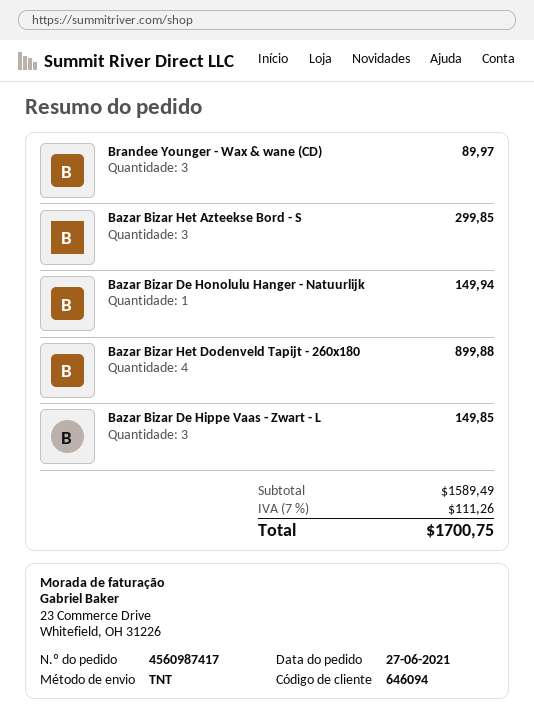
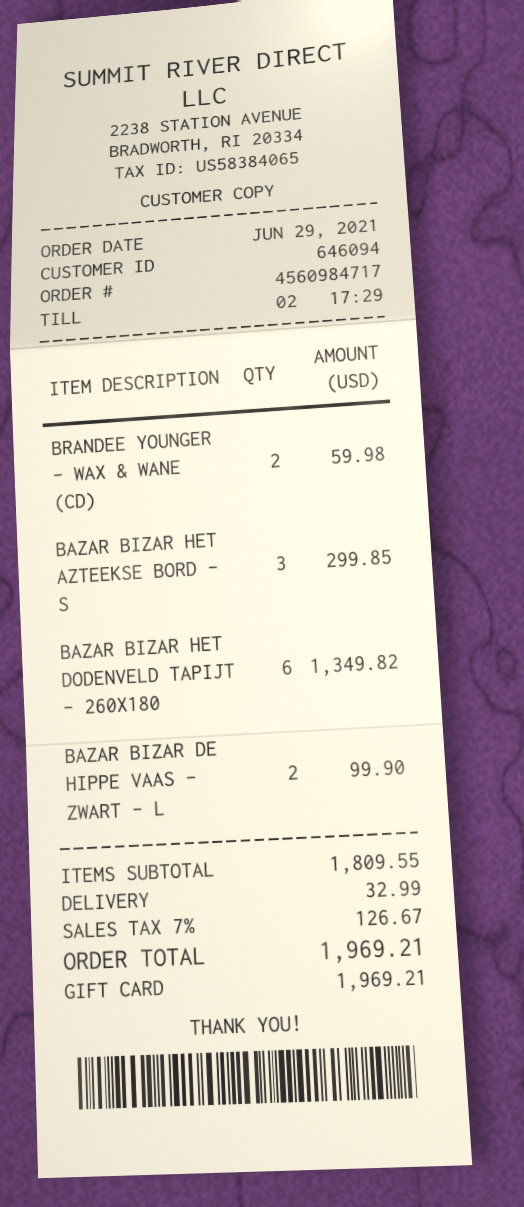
order number: 4560987417 -> 4560984717
order date: 2021-06-27 -> 2021-06-29
Brandee Younger - Wax & wane (CD): 3 for 89.97 -> 2 for 59.98
Bazar Bizar De Honolulu Hanger - Natuurlijk: 1 for 149.94 -> none
Bazar Bizar Het Dodenveld Tapijt - 260x180: 4 for 899.88 -> 6 for 1349.82
Bazar Bizar De Hippe Vaas - Zwart - L: 3 for 149.85 -> 2 for 99.90
subtotal: 1589.49 -> 1809.55
shipping: none -> 32.99
tax: 7% = 111.26 -> 7% = 126.67
total: 1700.75 -> 1969.21

